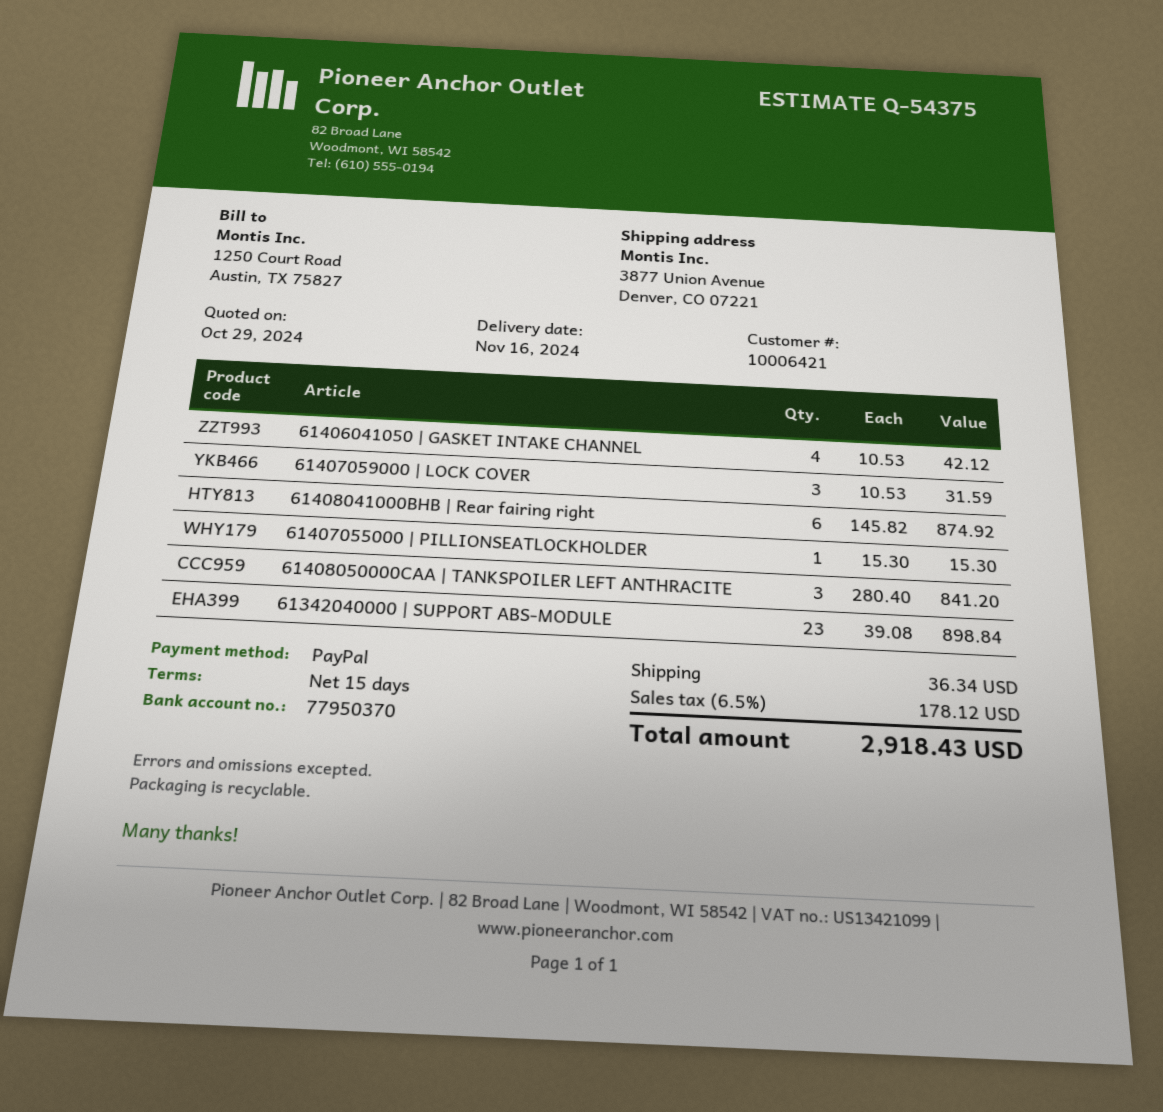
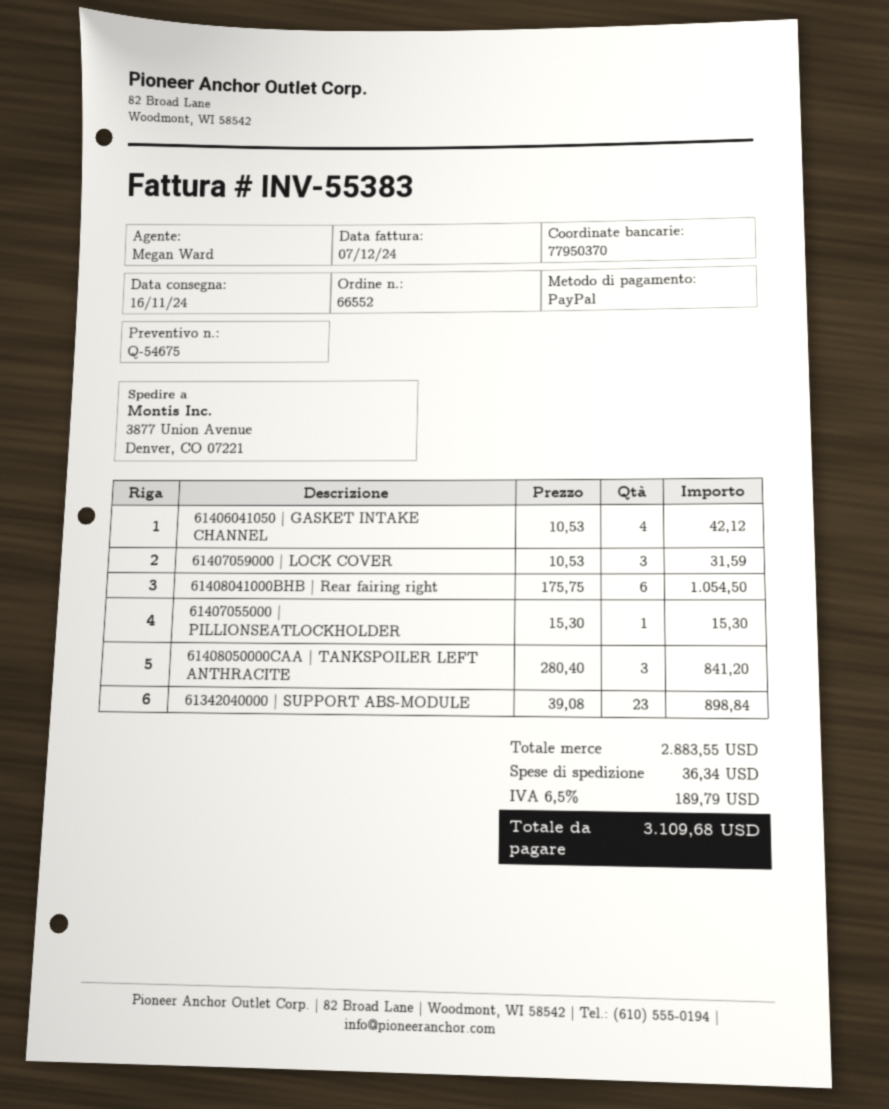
quote number: Q-54375 -> Q-54675
61408041000BHB | Rear fairing right: 6 x 145.82 = 874.92 -> 6 x 175.75 = 1054.50
tax: 6.5% = 178.12 -> 6.5% = 189.79
total: 2918.43 -> 3109.68

